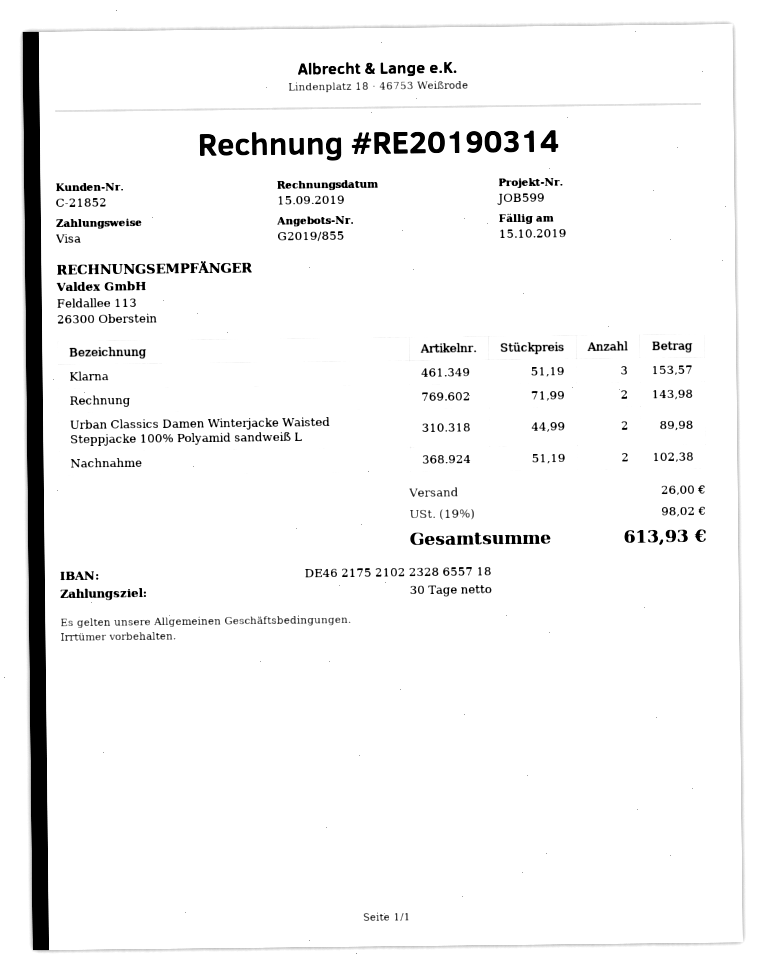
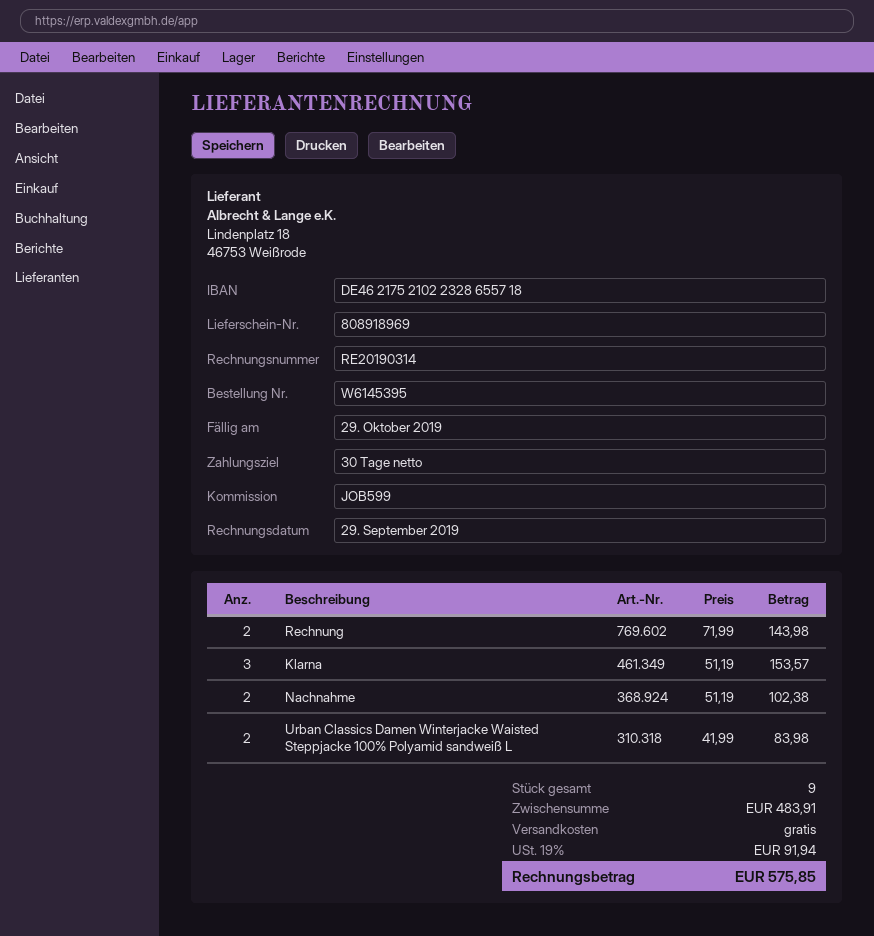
invoice date: 2019-09-15 -> 2019-09-29
due date: 2019-10-15 -> 2019-10-29
Urban Classics Damen Winterjacke Waisted Steppjacke 100% Polyamid sandweiß L: 2 x 44.99 = 89.98 -> 2 x 41.99 = 83.98
shipping: 26.00 -> 0.00
tax: 19% = 98.02 -> 19% = 91.94
total: 613.93 -> 575.85

